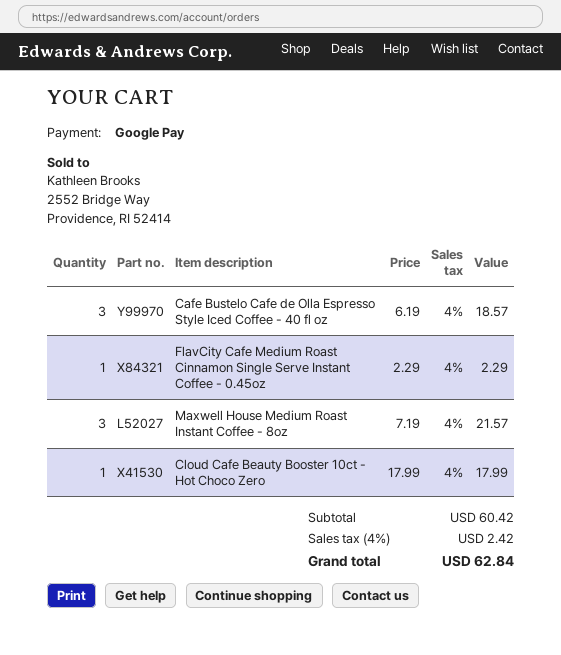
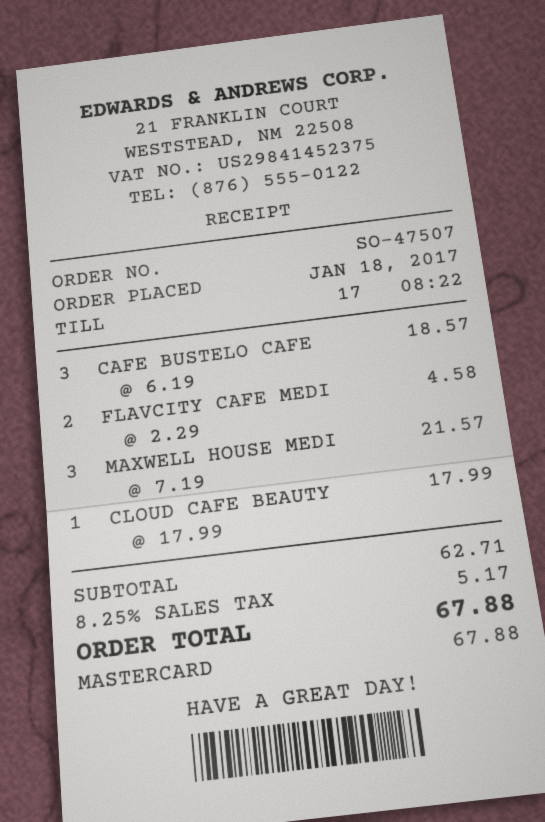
payment method: Google Pay -> Mastercard
FlavCity Cafe Medium Roast Cinnamon Single Serve Instant Coffee - 0.45oz: 1 x 2.29 = 2.29 -> 2 x 2.29 = 4.58
subtotal: 60.42 -> 62.71
tax: 4% = 2.42 -> 8.25% = 5.17
total: 62.84 -> 67.88

